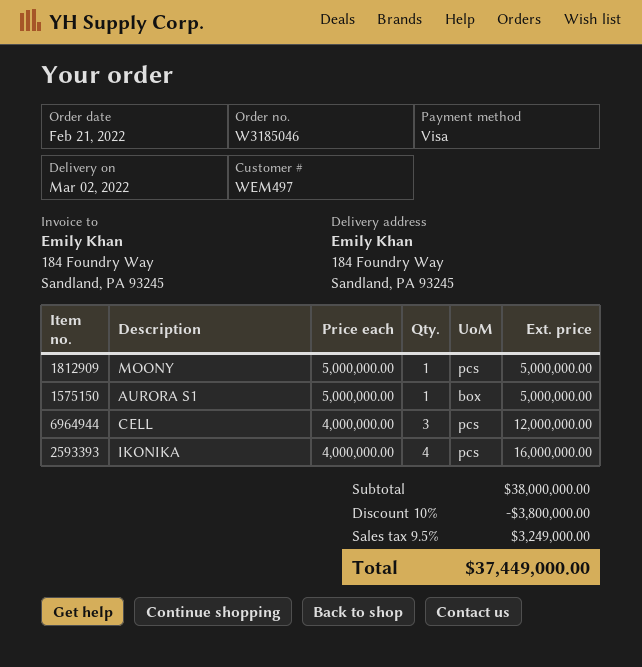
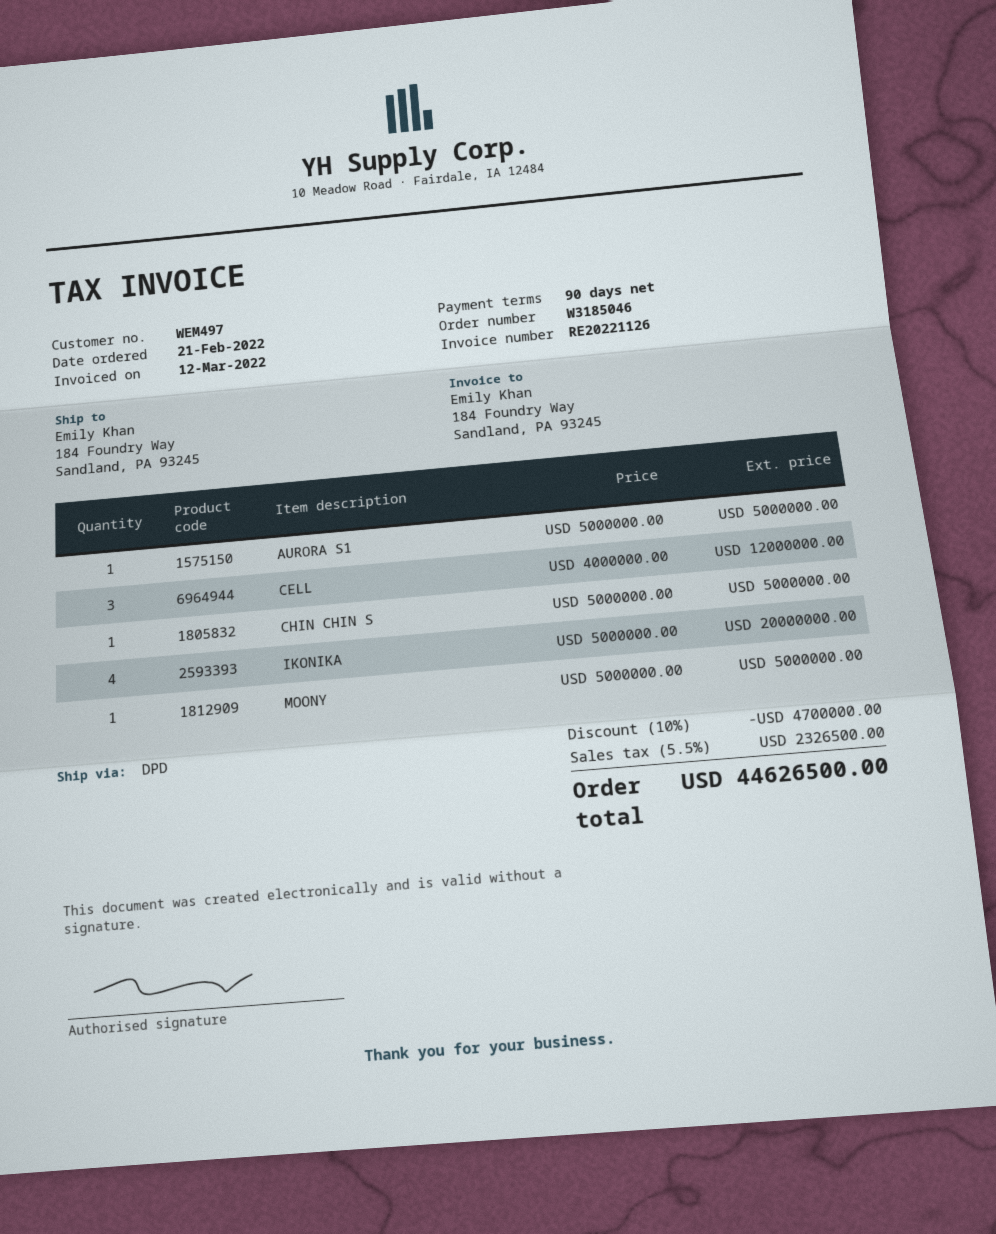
IKONIKA: 4 x 4000000.00 = 16000000.00 -> 4 x 5000000.00 = 20000000.00
CHIN CHIN S: none -> 1 x 5000000.00 = 5000000.00
discount: 10% = 3800000.00 -> 10% = 4700000.00
tax: 9.5% = 3249000.00 -> 5.5% = 2326500.00
total: 37449000.00 -> 44626500.00

